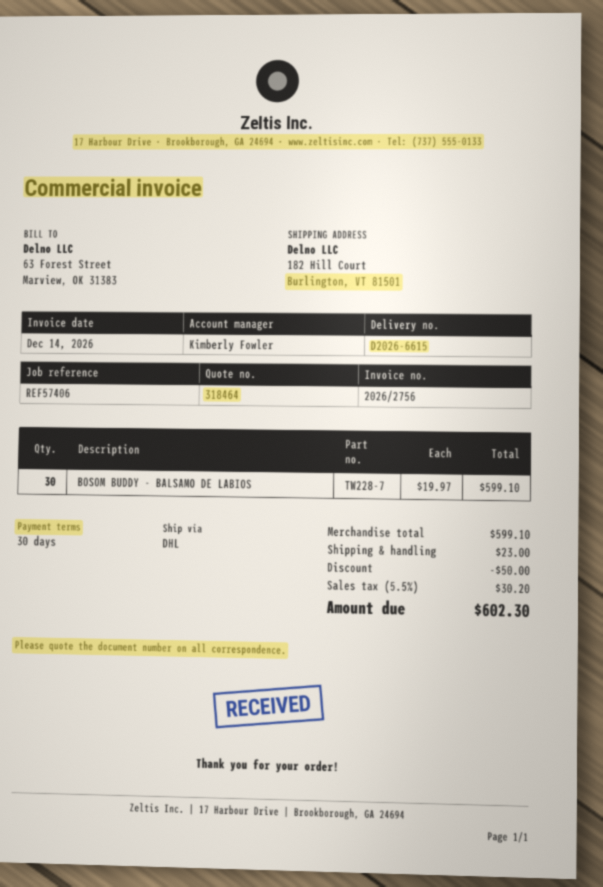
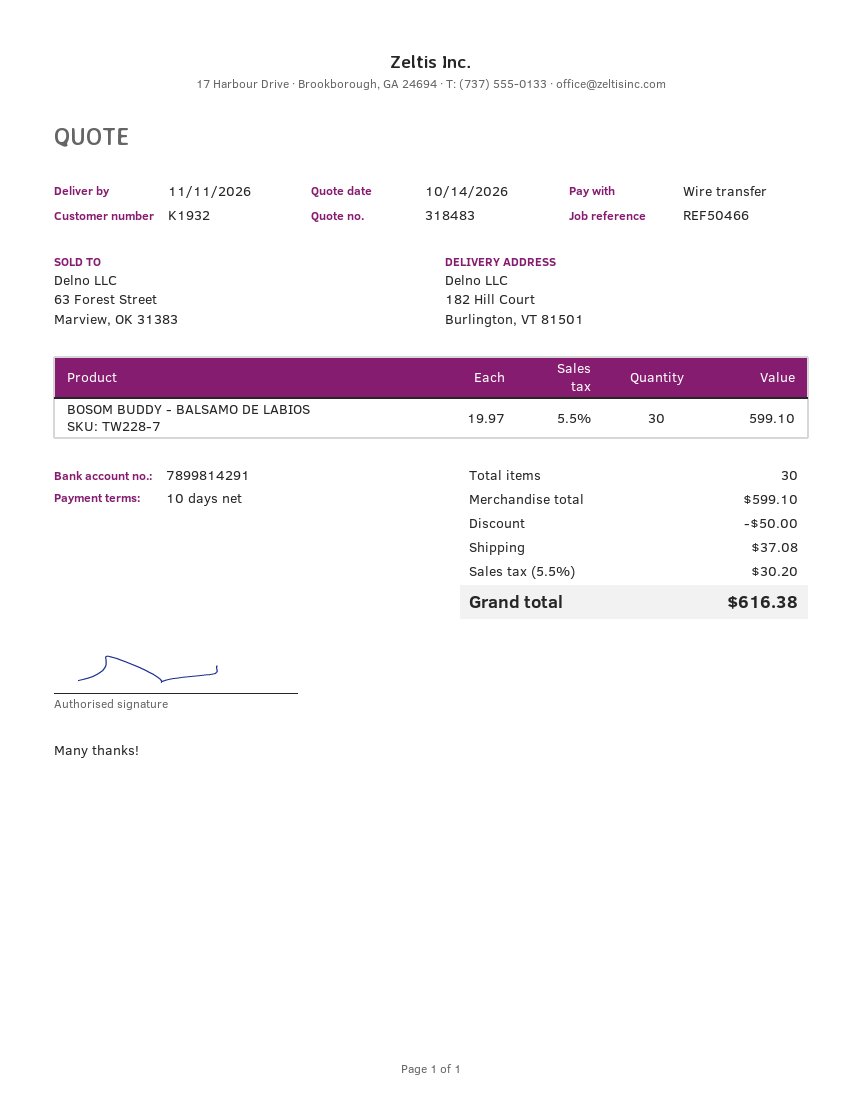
quote number: 318464 -> 318483
payment terms: 30 days -> 10 days
reference: REF57406 -> REF50466
shipping: 23.00 -> 37.08
total: 602.30 -> 616.38

